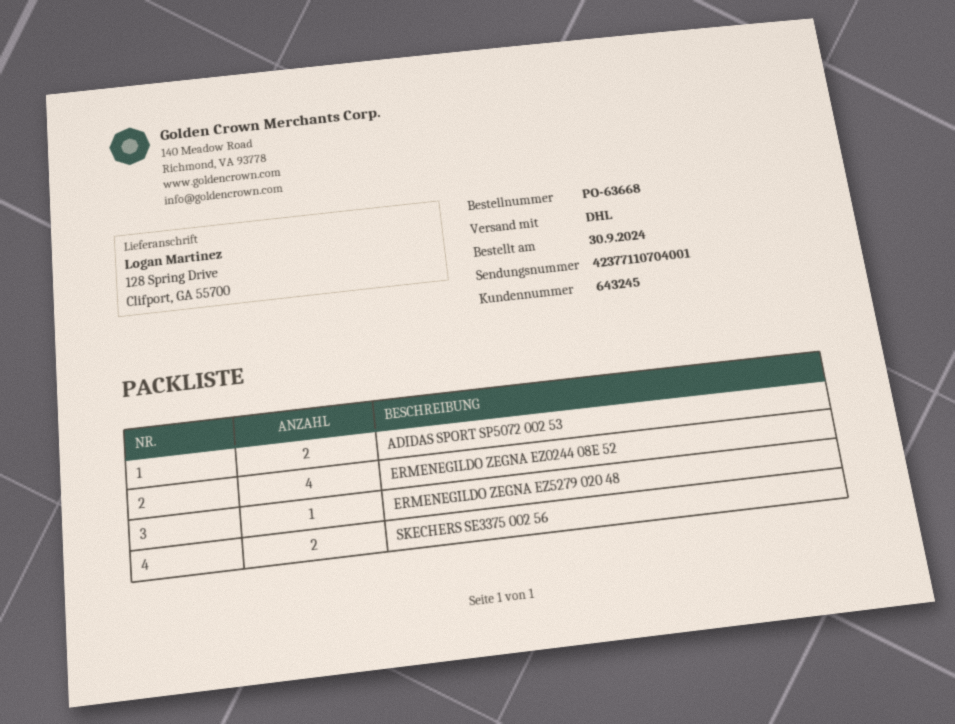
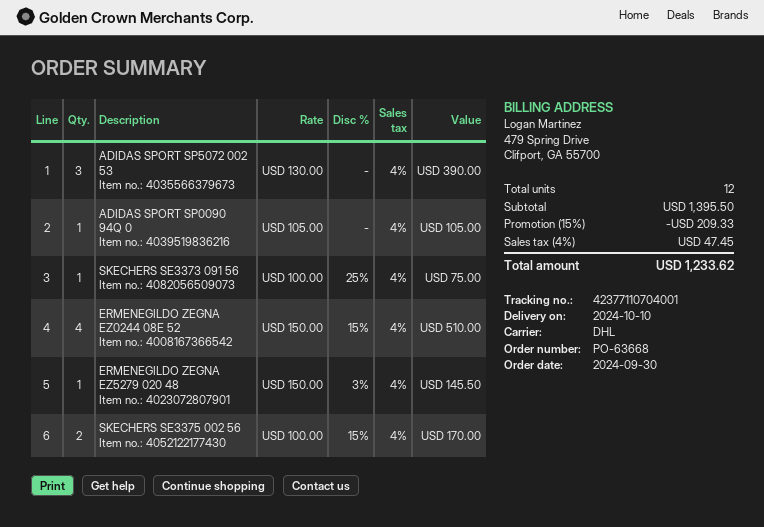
ADIDAS SPORT SP5072 002 53: 2 -> 3
ADIDAS SPORT SP0090 94Q 0: none -> 1
SKECHERS SE3373 091 56: none -> 1

